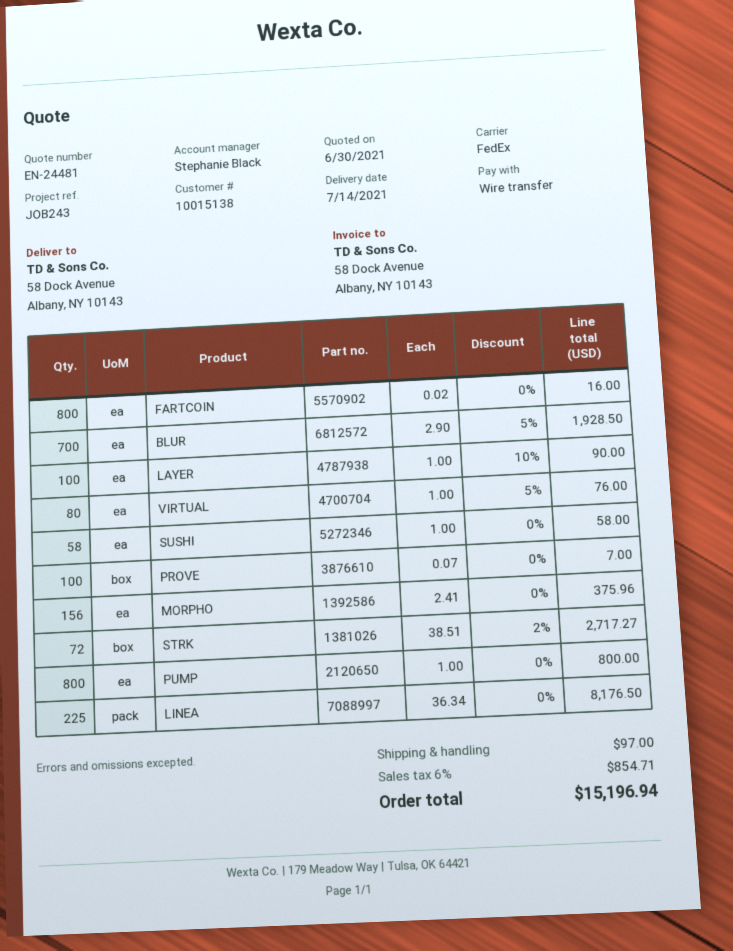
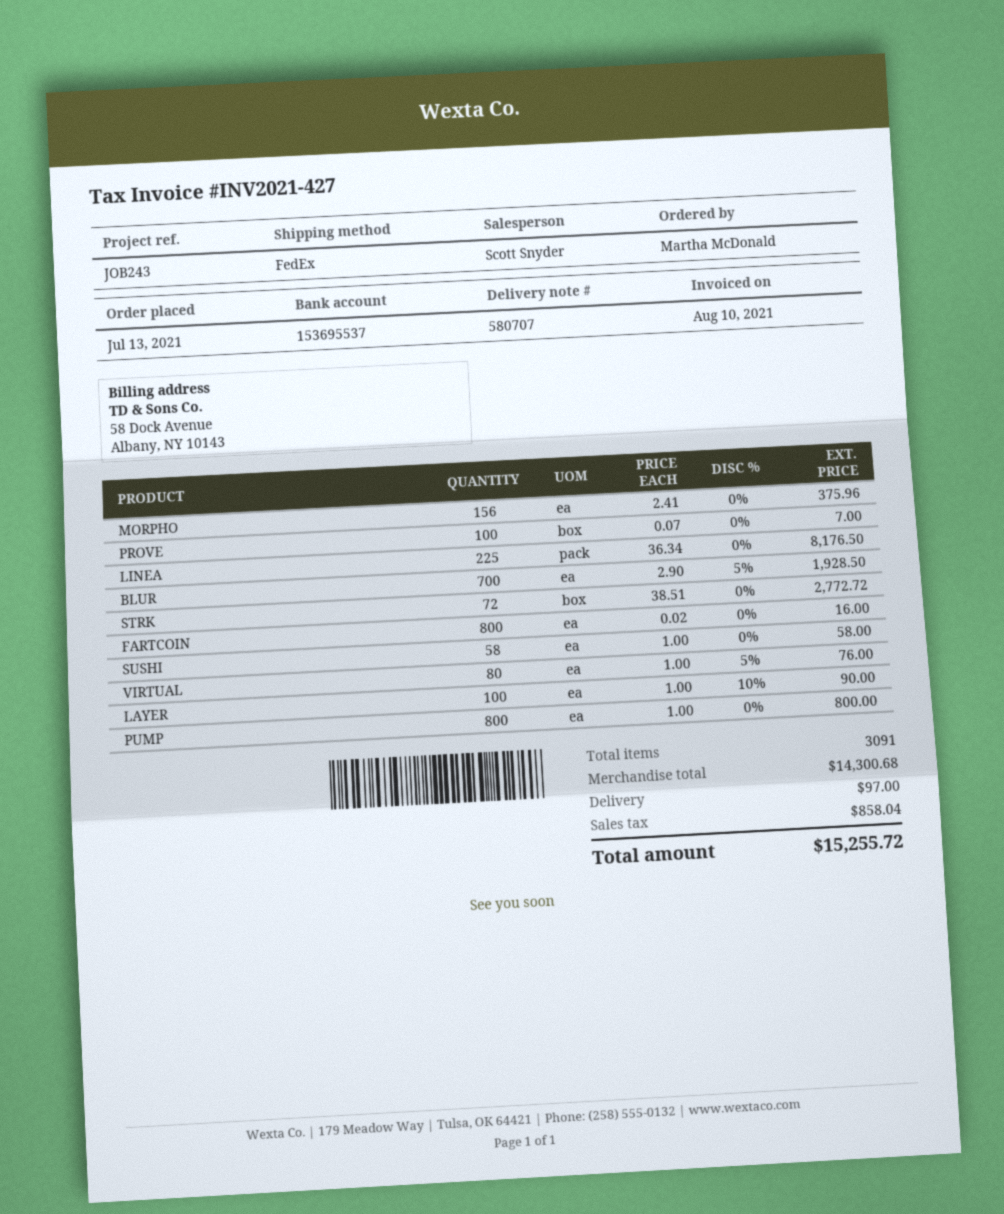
sales rep: Stephanie Black -> Scott Snyder
STRK: 72 x 38.51 - 2% = 2717.27 -> 72 x 38.51 = 2772.72
tax: 854.71 -> 858.04
total: 15196.94 -> 15255.72

